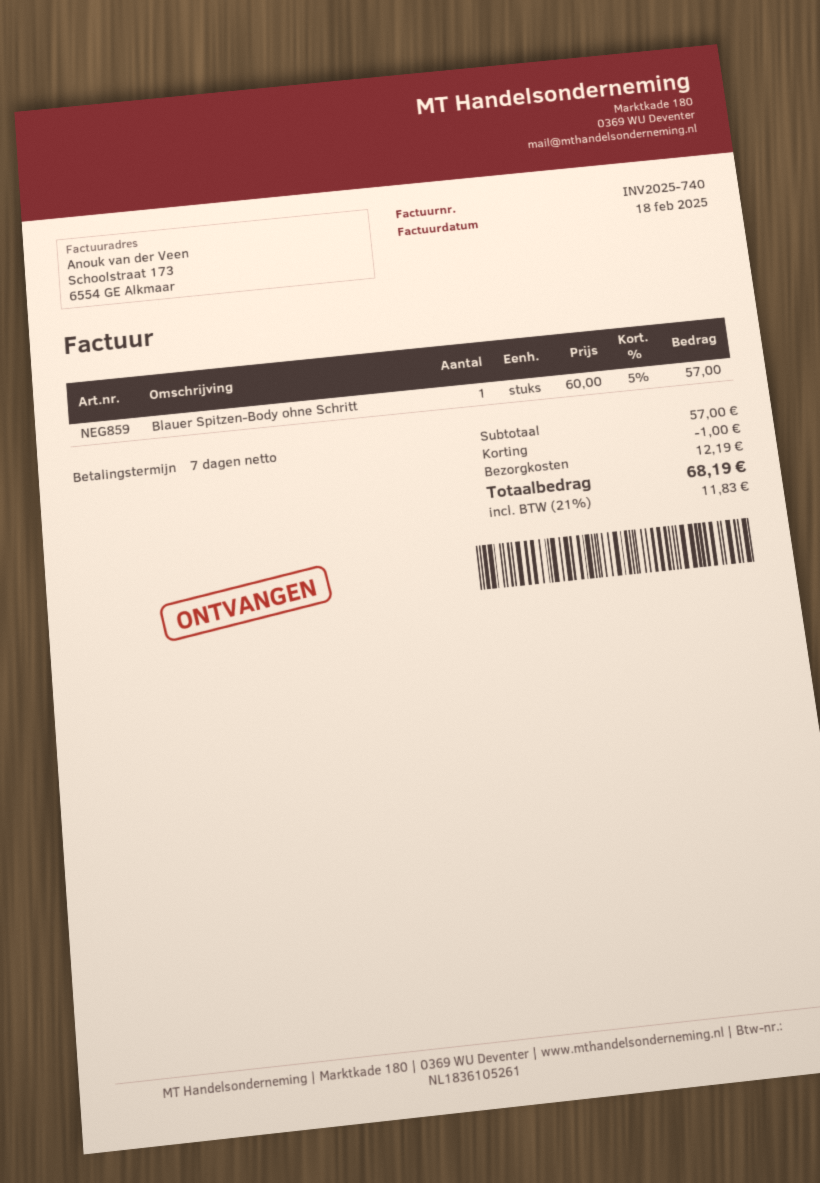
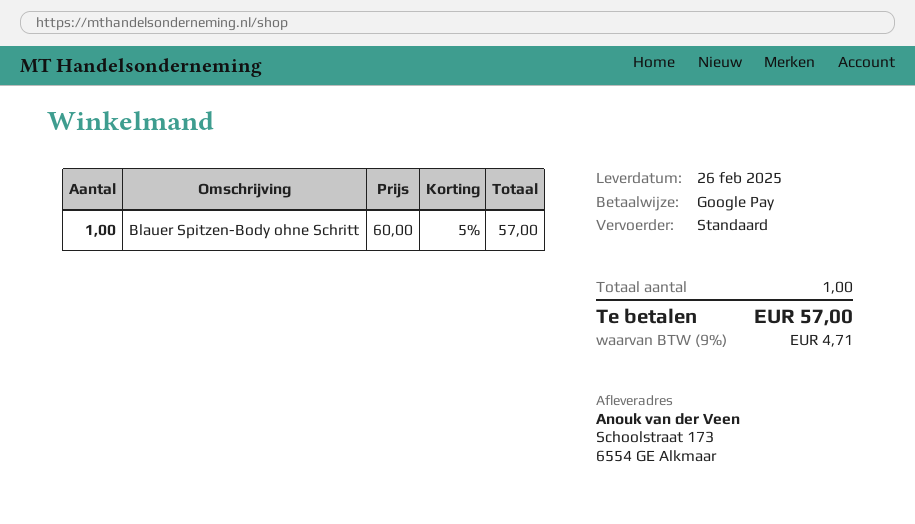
discount: 1.00 -> none
shipping: 12.19 -> none
tax: 21% = 11.83 -> 9% = 4.71
total: 68.19 -> 57.00

